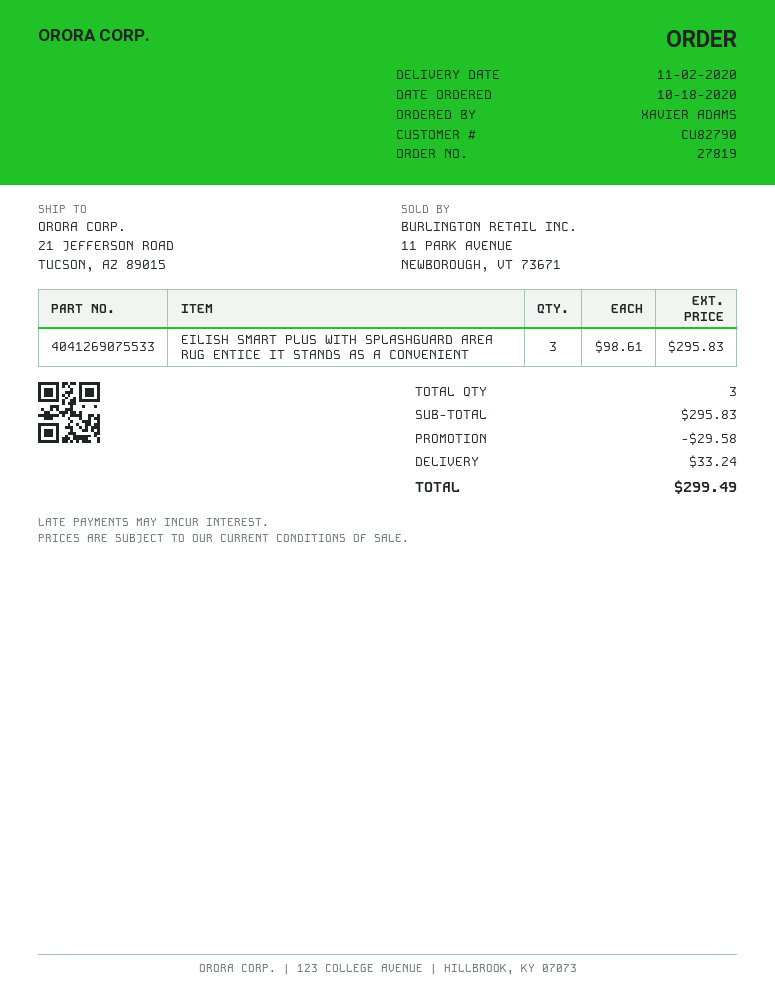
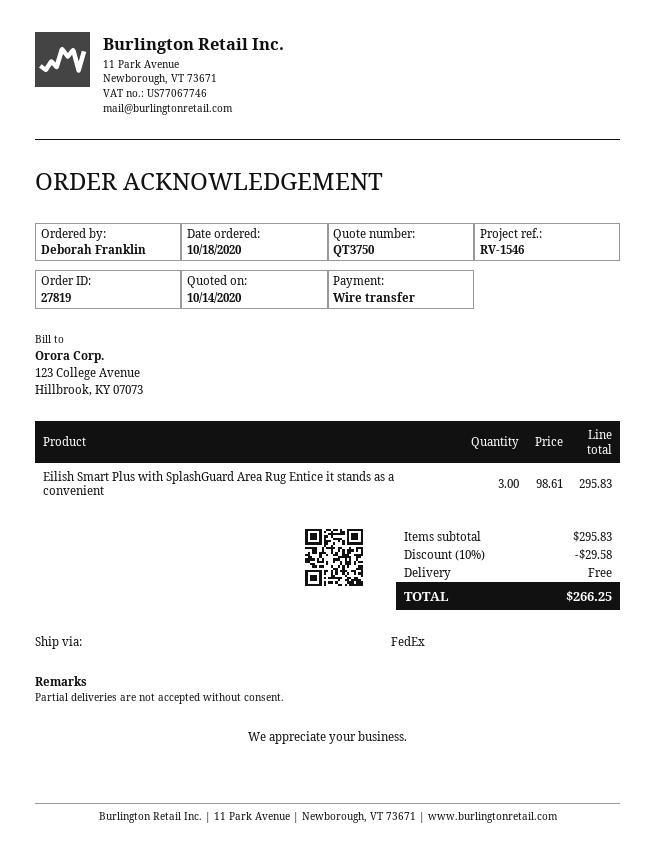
ordered by: XAVIER ADAMS -> Deborah Franklin
shipping: 33.24 -> 0.00
total: 299.49 -> 266.25

